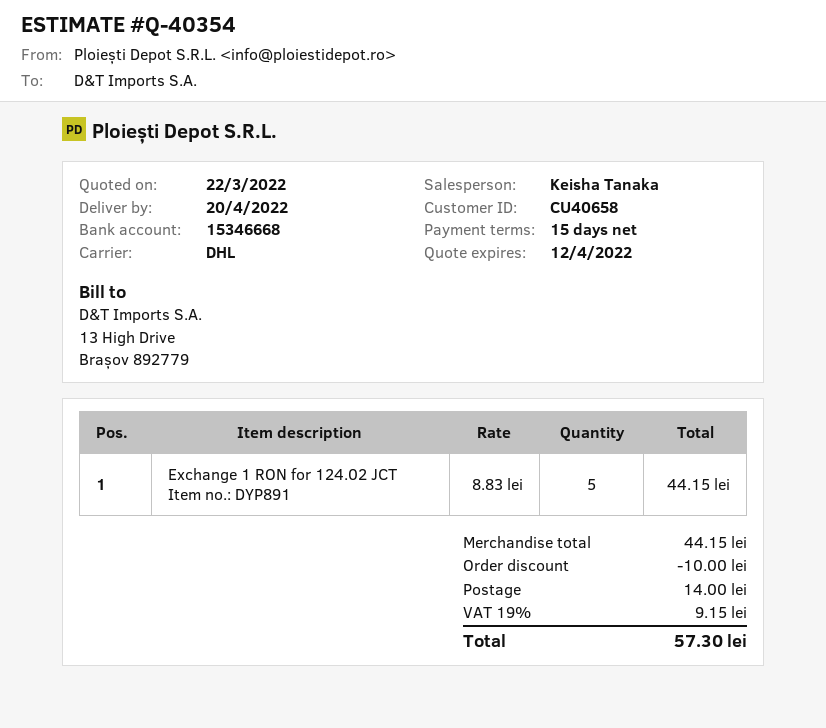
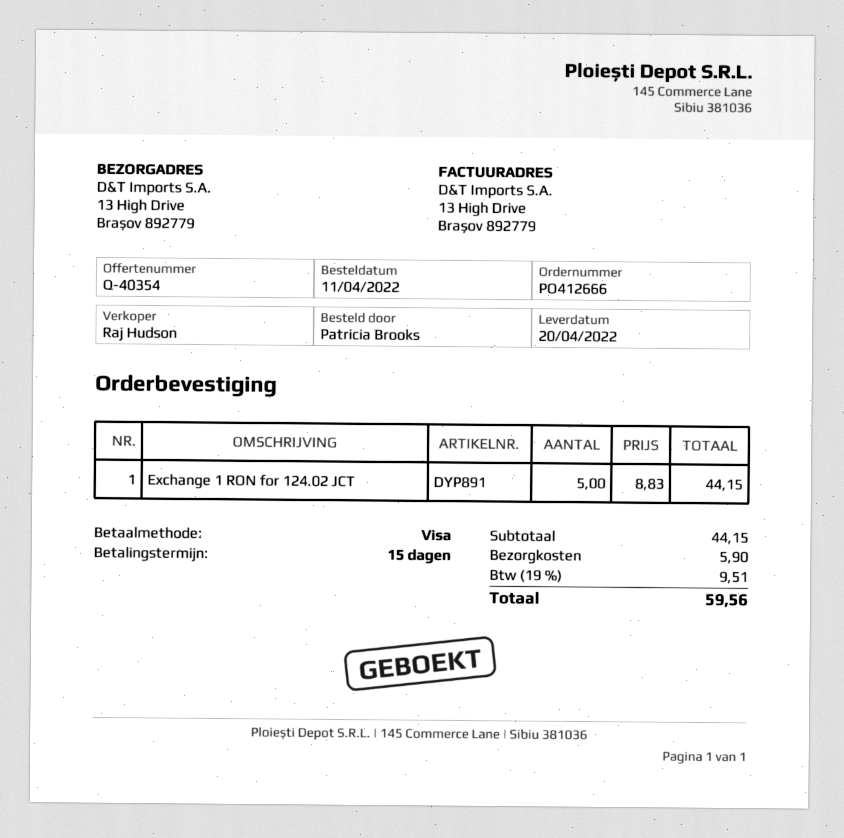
sales rep: Keisha Tanaka -> Raj Hudson
discount: 10.00 -> none
shipping: 14.00 -> 5.90
tax: 19% = 9.15 -> 19% = 9.51
total: 57.30 -> 59.56

